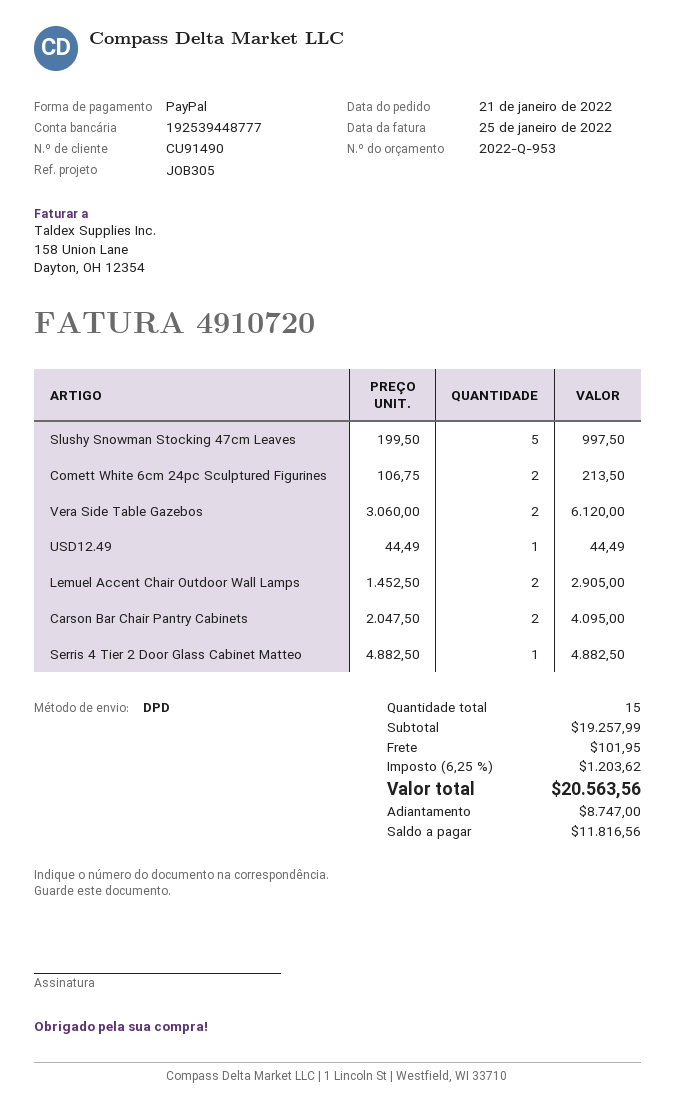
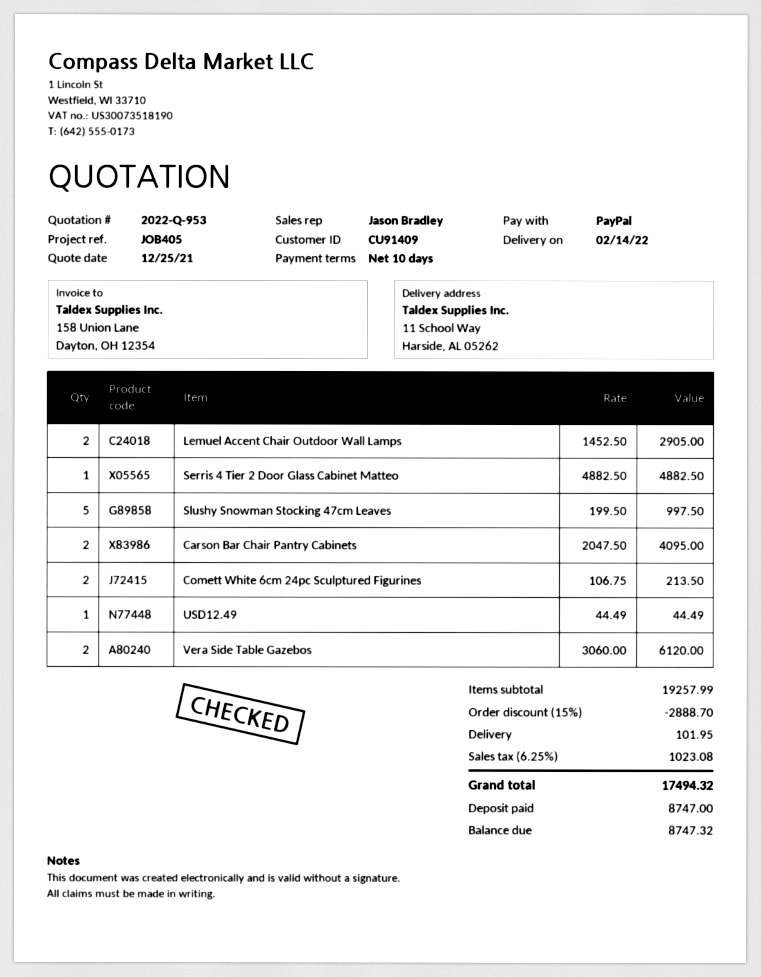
customer number: CU91490 -> CU91409
reference: JOB305 -> JOB405
discount: none -> 15% = 2888.70
tax: 6.25% = 1203.62 -> 6.25% = 1023.08
total: 20563.56 -> 17494.32
balance: 11816.56 -> 8747.32

